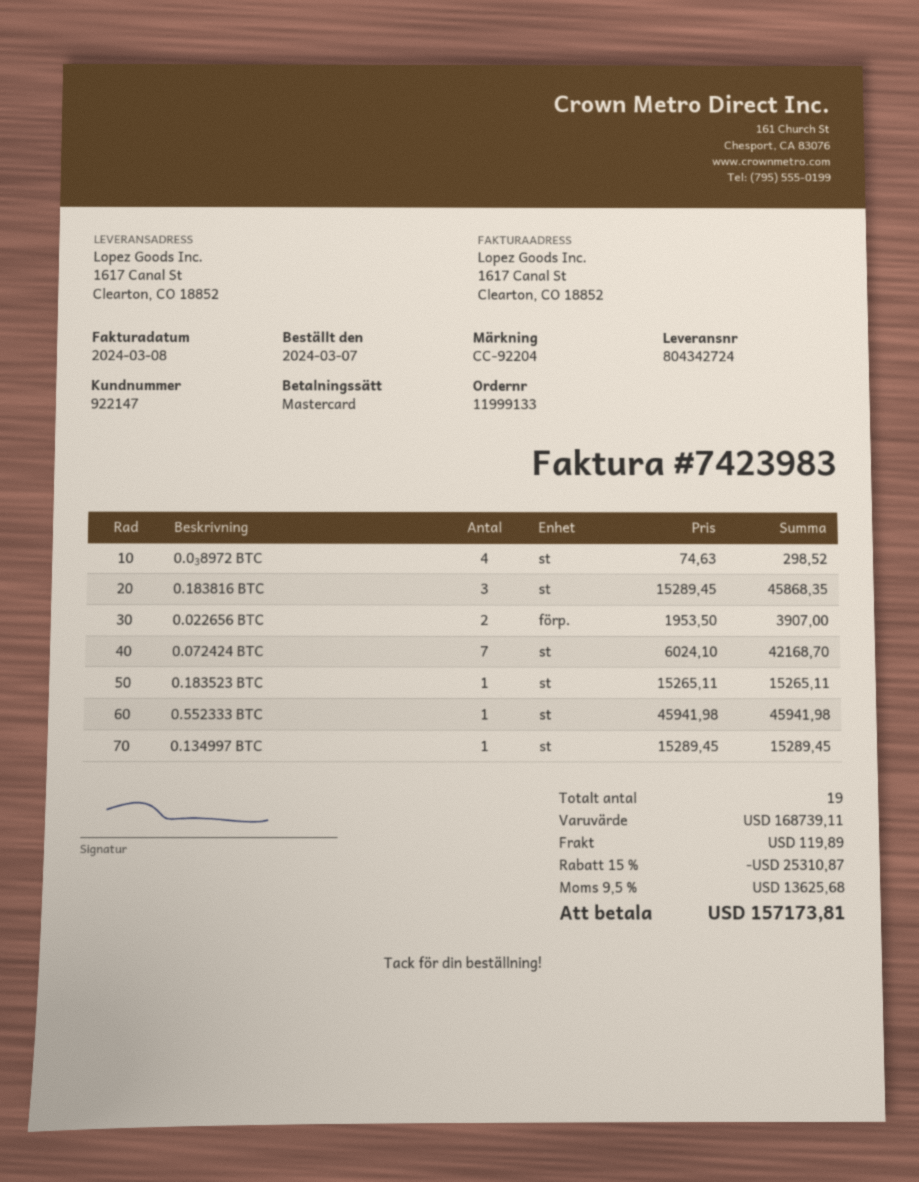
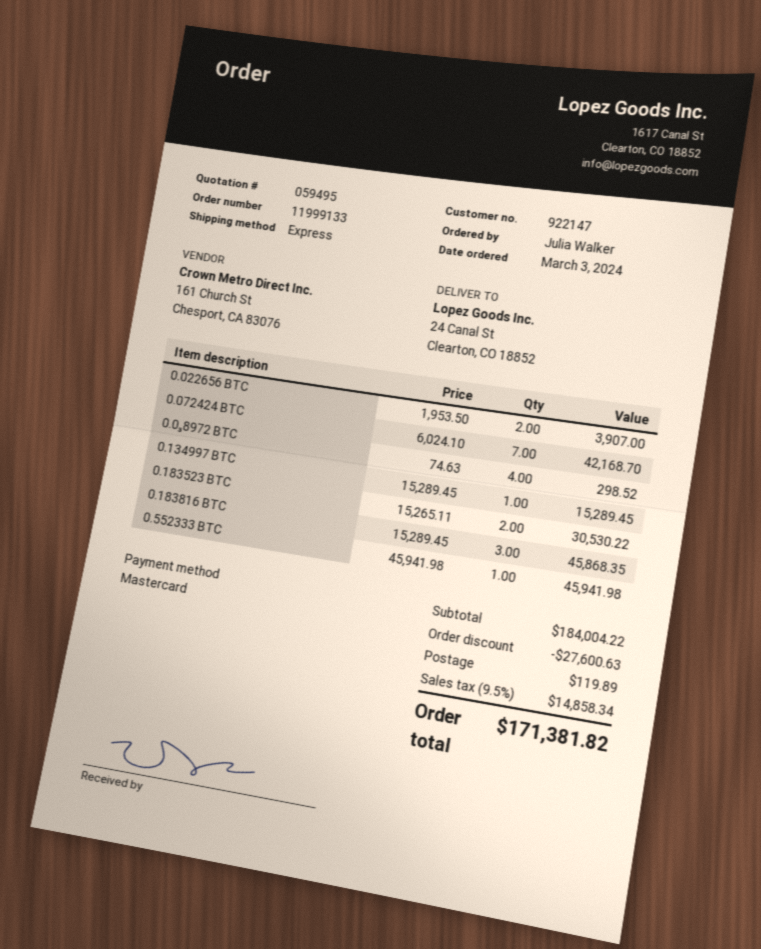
order date: 2024-03-07 -> 2024-03-03
ship to: 1617 Canal St, Clearton, CO 18852 -> 24 Canal St, Clearton, CO 18852
0.183523 BTC: 1 x 15265.11 = 15265.11 -> 2 x 15265.11 = 30530.22
subtotal: 168739.11 -> 184004.22
discount: 25310.87 -> 27600.63
tax: 9.5% = 13625.68 -> 9.5% = 14858.34
total: 157173.81 -> 171381.82

